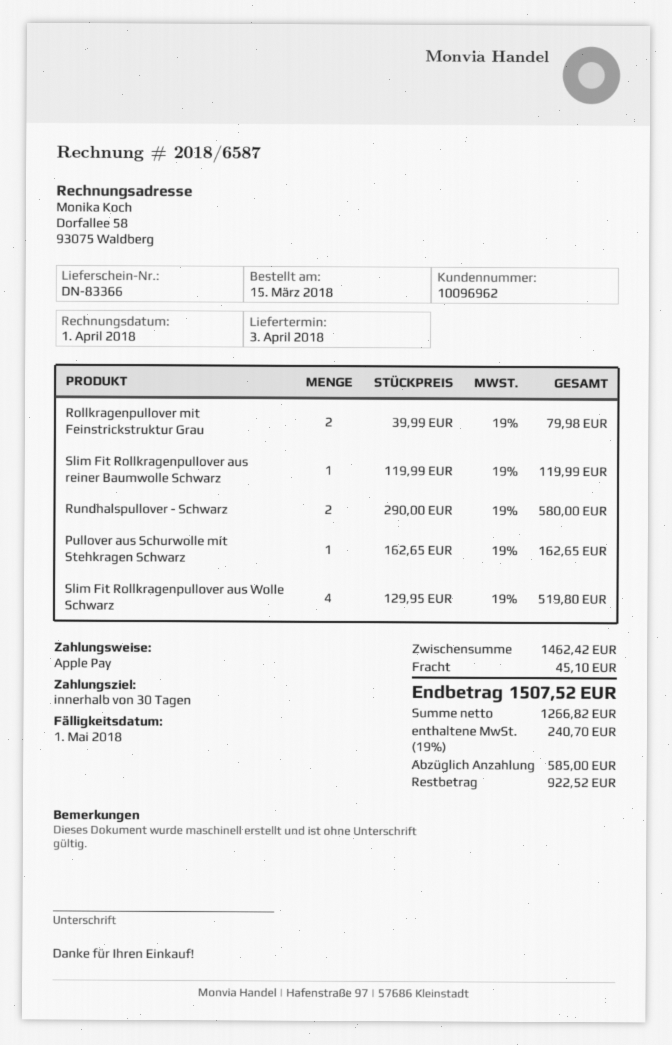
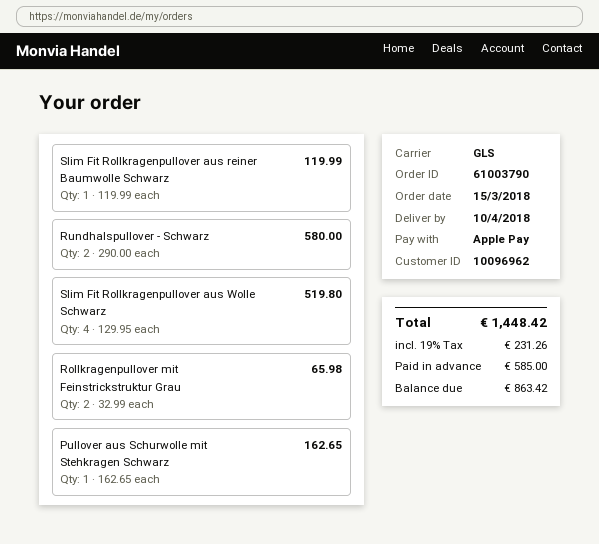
delivery date: 2018-04-03 -> 2018-04-10
Rollkragenpullover mit Feinstrickstruktur Grau: 2 x 39.99 = 79.98 -> 2 x 32.99 = 65.98
shipping: 45.10 -> none
tax: 19% = 240.70 -> 19% = 231.26
total: 1507.52 -> 1448.42
balance: 922.52 -> 863.42

